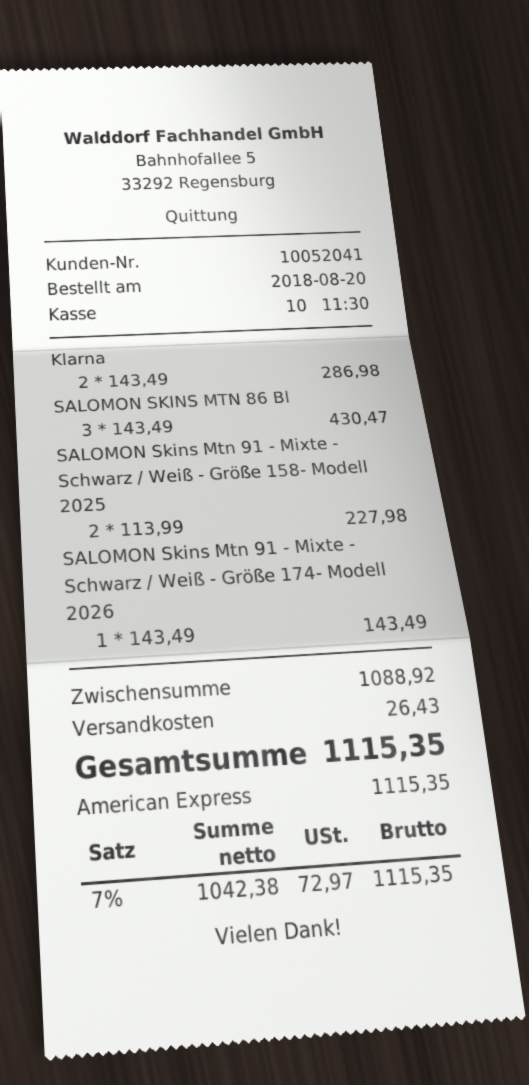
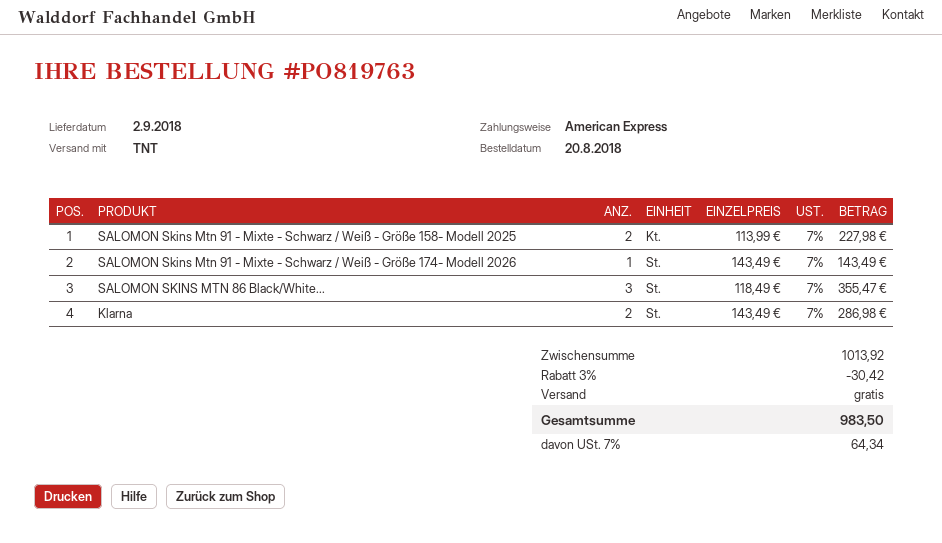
SALOMON SKINS MTN 86 Bl: 3 x 143.49 = 430.47 -> 3 x 118.49 = 355.47
subtotal: 1088.92 -> 1013.92
discount: none -> 3% = 30.42
shipping: 26.43 -> 0.00
tax: 7% = 72.97 -> 7% = 64.34
total: 1115.35 -> 983.50

